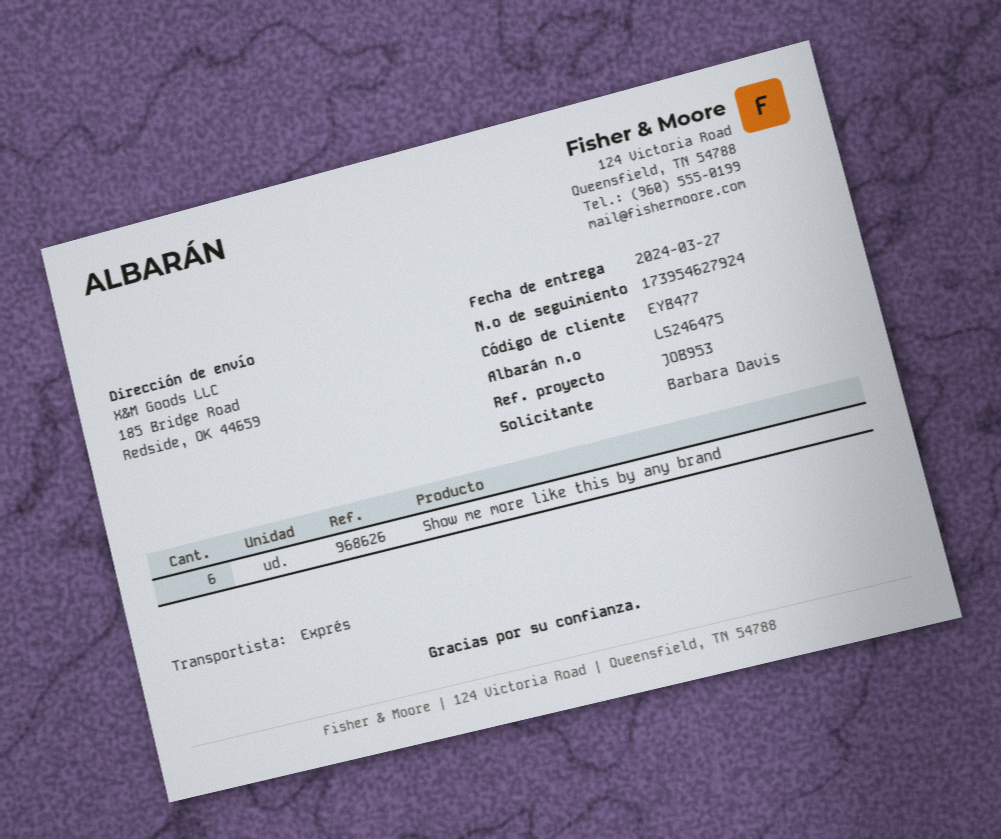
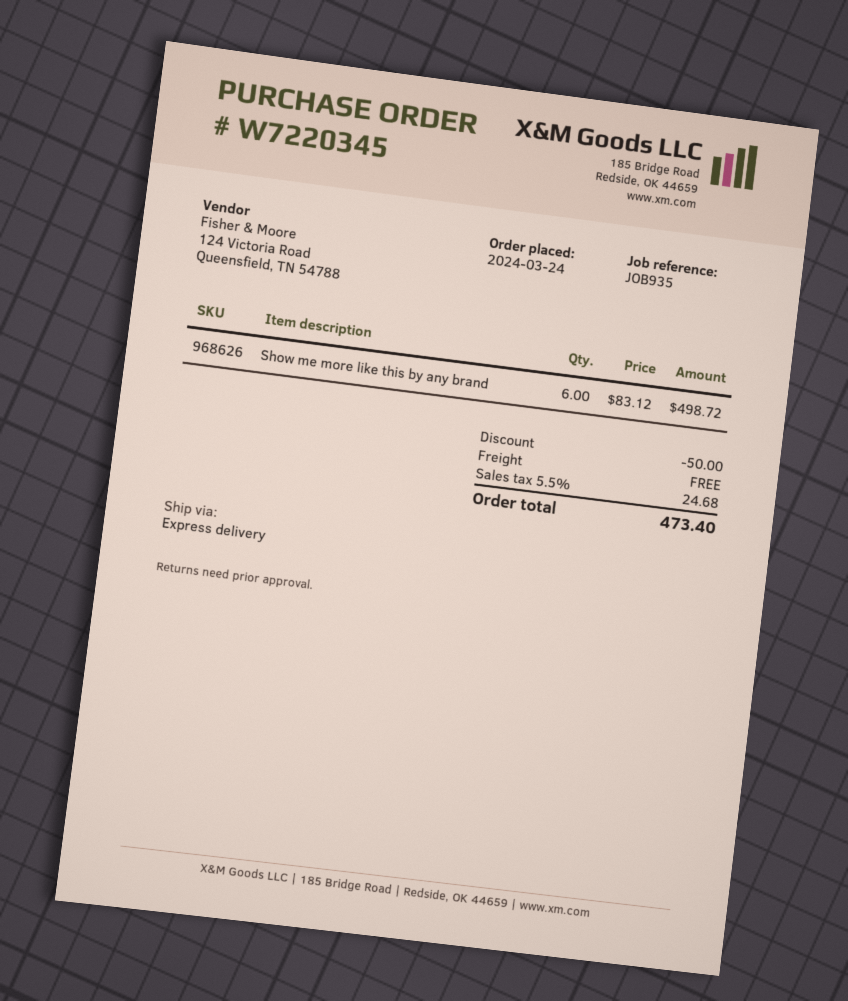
reference: JOB953 -> JOB935

